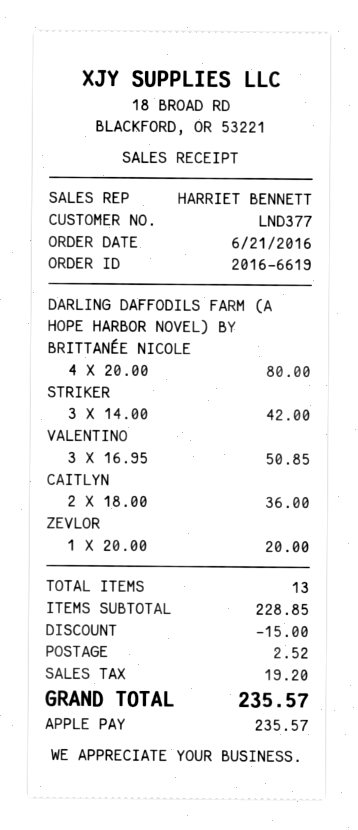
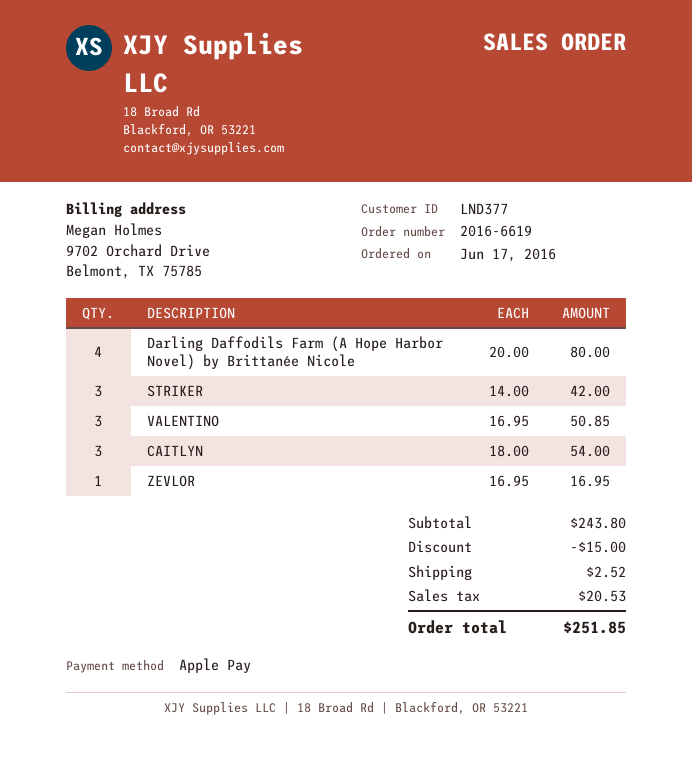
order date: 2016-06-21 -> 2016-06-17
CAITLYN: 2 x 18.00 = 36.00 -> 3 x 18.00 = 54.00
ZEVLOR: 1 x 20.00 = 20.00 -> 1 x 16.95 = 16.95
subtotal: 228.85 -> 243.80
tax: 19.20 -> 20.53
total: 235.57 -> 251.85

